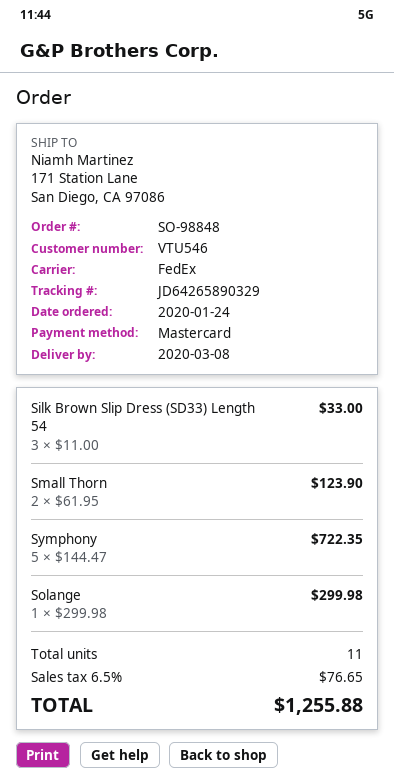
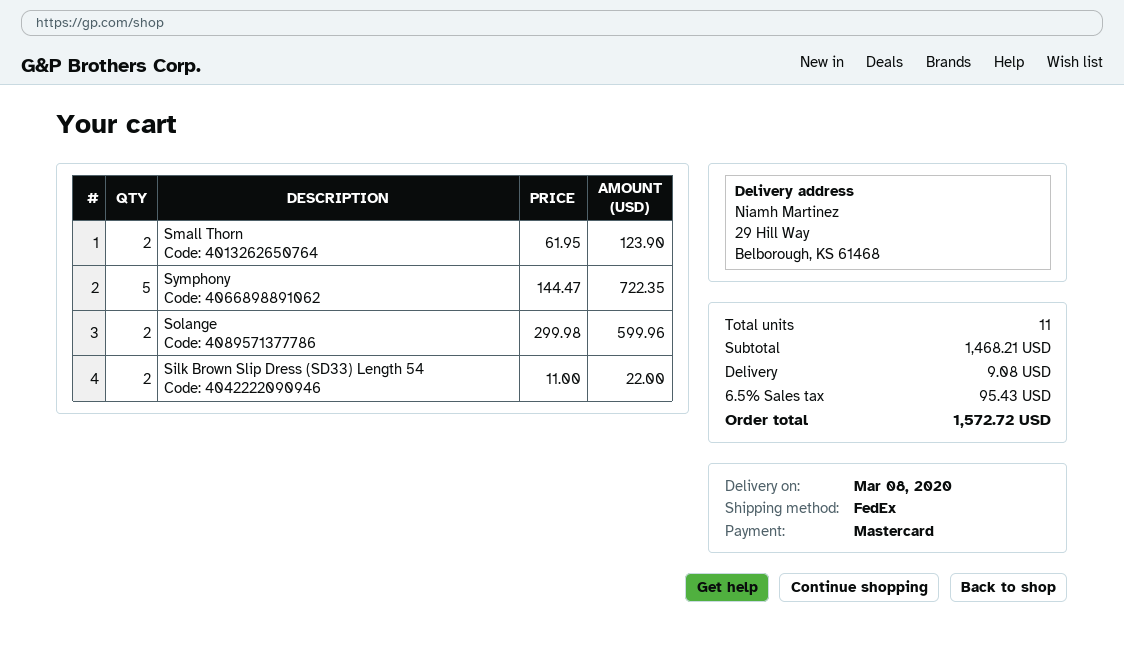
ship to: 171 Station Lane, San Diego, CA 97086 -> 29 Hill Way, Belborough, KS 61468
Silk Brown Slip Dress (SD33) Length 54: 3 x 11.00 = 33.00 -> 2 x 11.00 = 22.00
Solange: 1 x 299.98 = 299.98 -> 2 x 299.98 = 599.96
shipping: none -> 9.08
tax: 6.5% = 76.65 -> 6.5% = 95.43
total: 1255.88 -> 1572.72

